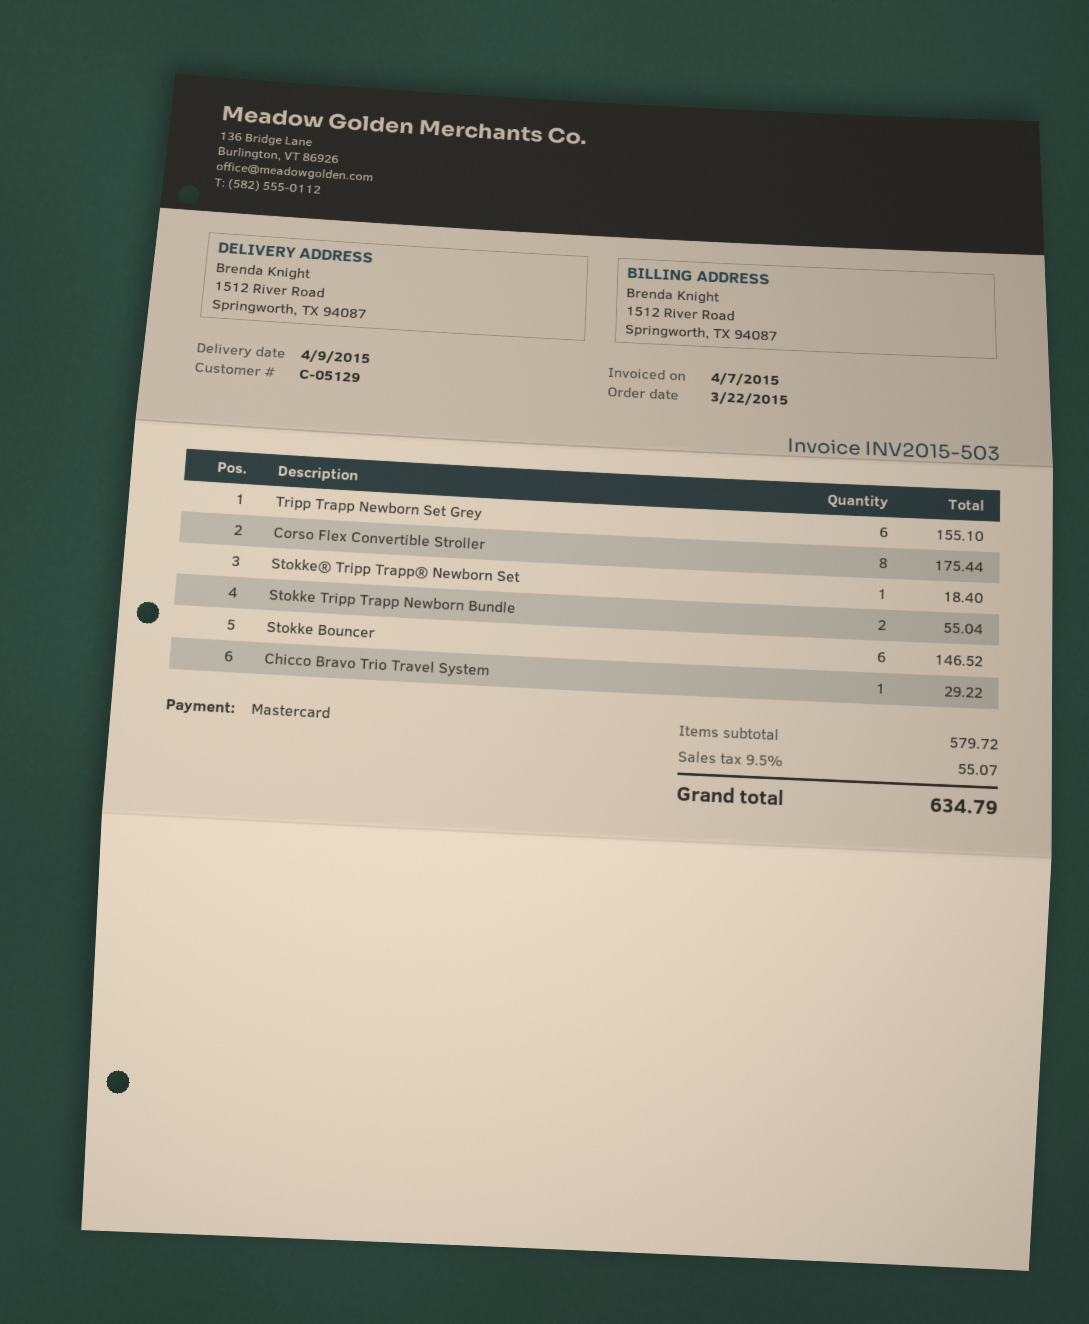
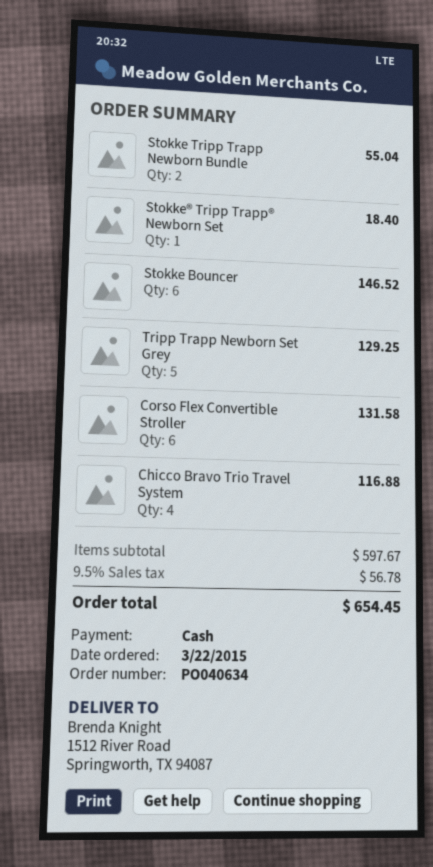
payment method: Mastercard -> cash
Tripp Trapp Newborn Set Grey: 6 for 155.10 -> 5 for 129.25
Corso Flex Convertible Stroller: 8 for 175.44 -> 6 for 131.58
Chicco Bravo Trio Travel System: 1 for 29.22 -> 4 for 116.88
subtotal: 579.72 -> 597.67
tax: 9.5% = 55.07 -> 9.5% = 56.78
total: 634.79 -> 654.45

